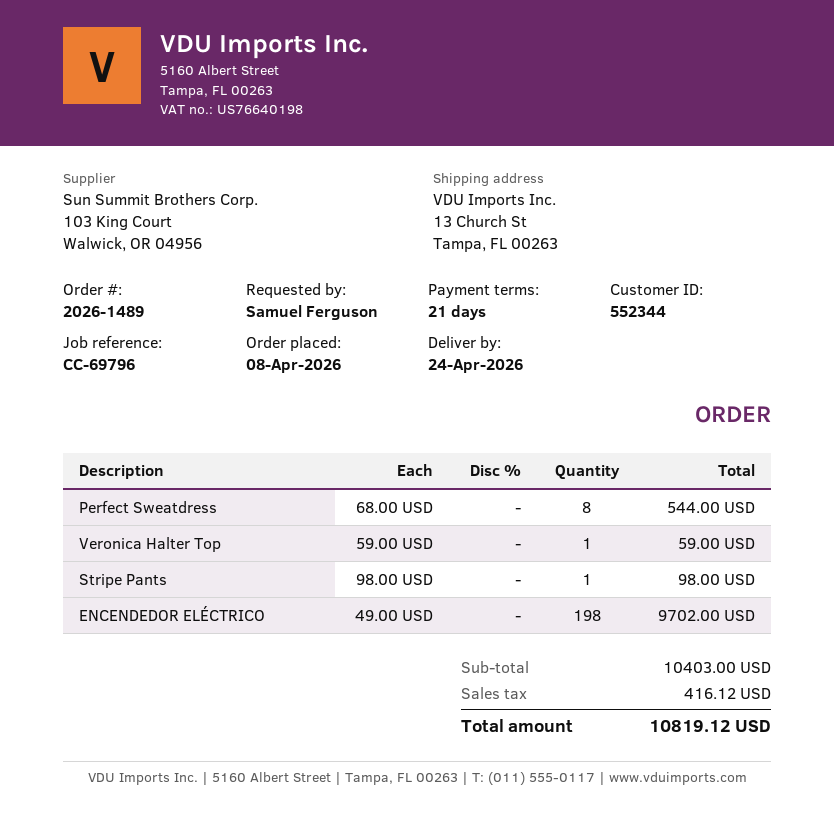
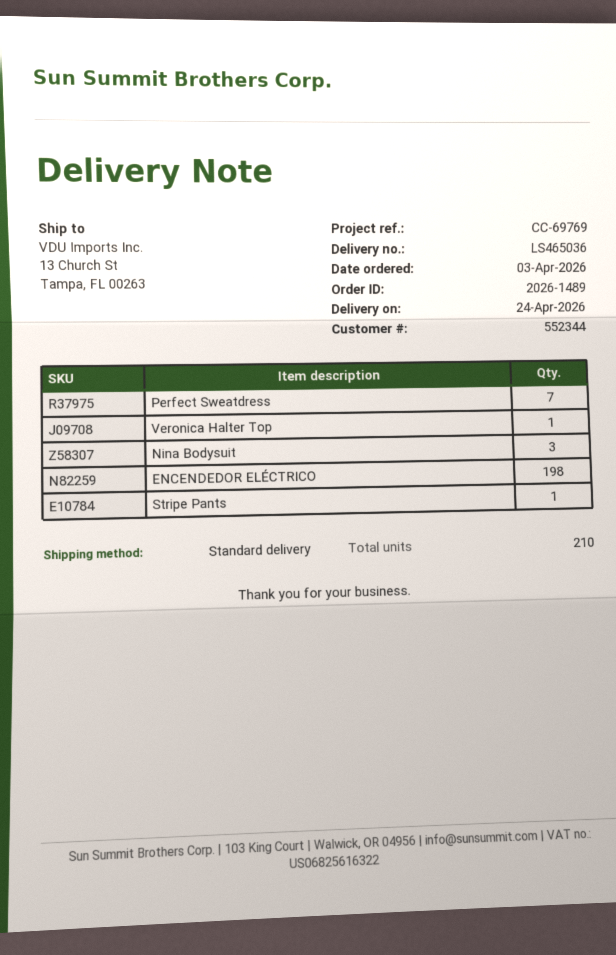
order date: 2026-04-08 -> 2026-04-03
reference: CC-69796 -> CC-69769
Perfect Sweatdress: 8 -> 7
Nina Bodysuit: none -> 3

